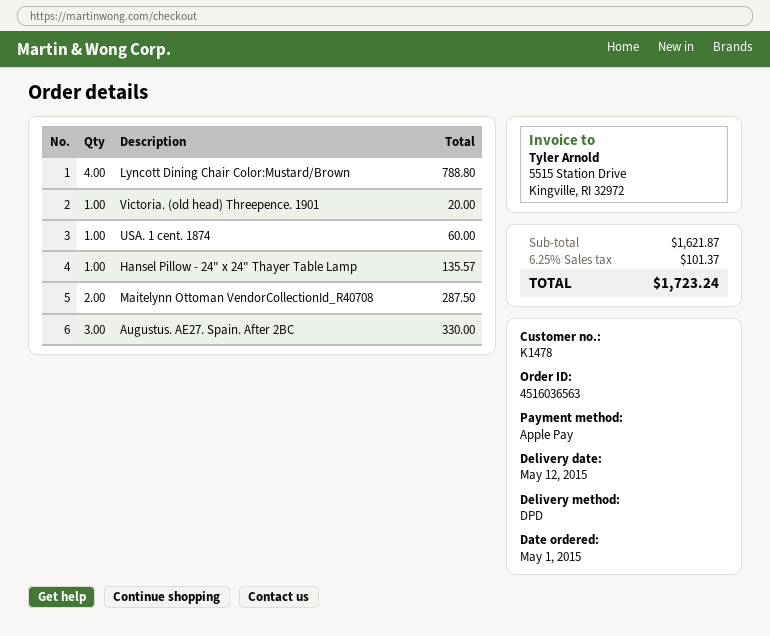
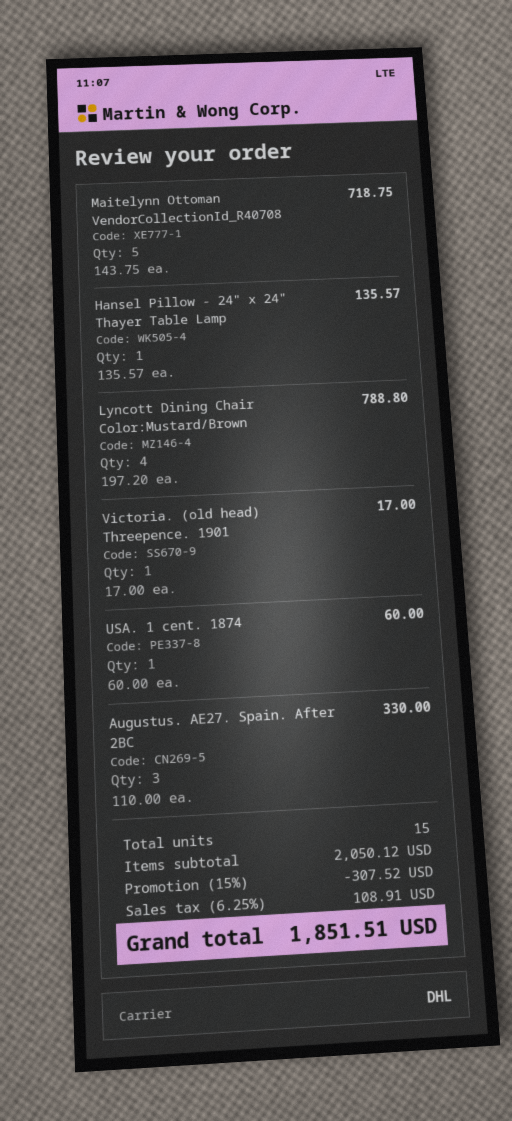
shipping method: DPD -> DHL
Victoria. (old head) Threepence. 1901: 1 for 20.00 -> 1 for 17.00
Maitelynn Ottoman VendorCollectionId_R40708: 2 for 287.50 -> 5 for 718.75
subtotal: 1621.87 -> 2050.12
discount: none -> 15% = 307.52
tax: 6.25% = 101.37 -> 6.25% = 108.91
total: 1723.24 -> 1851.51

